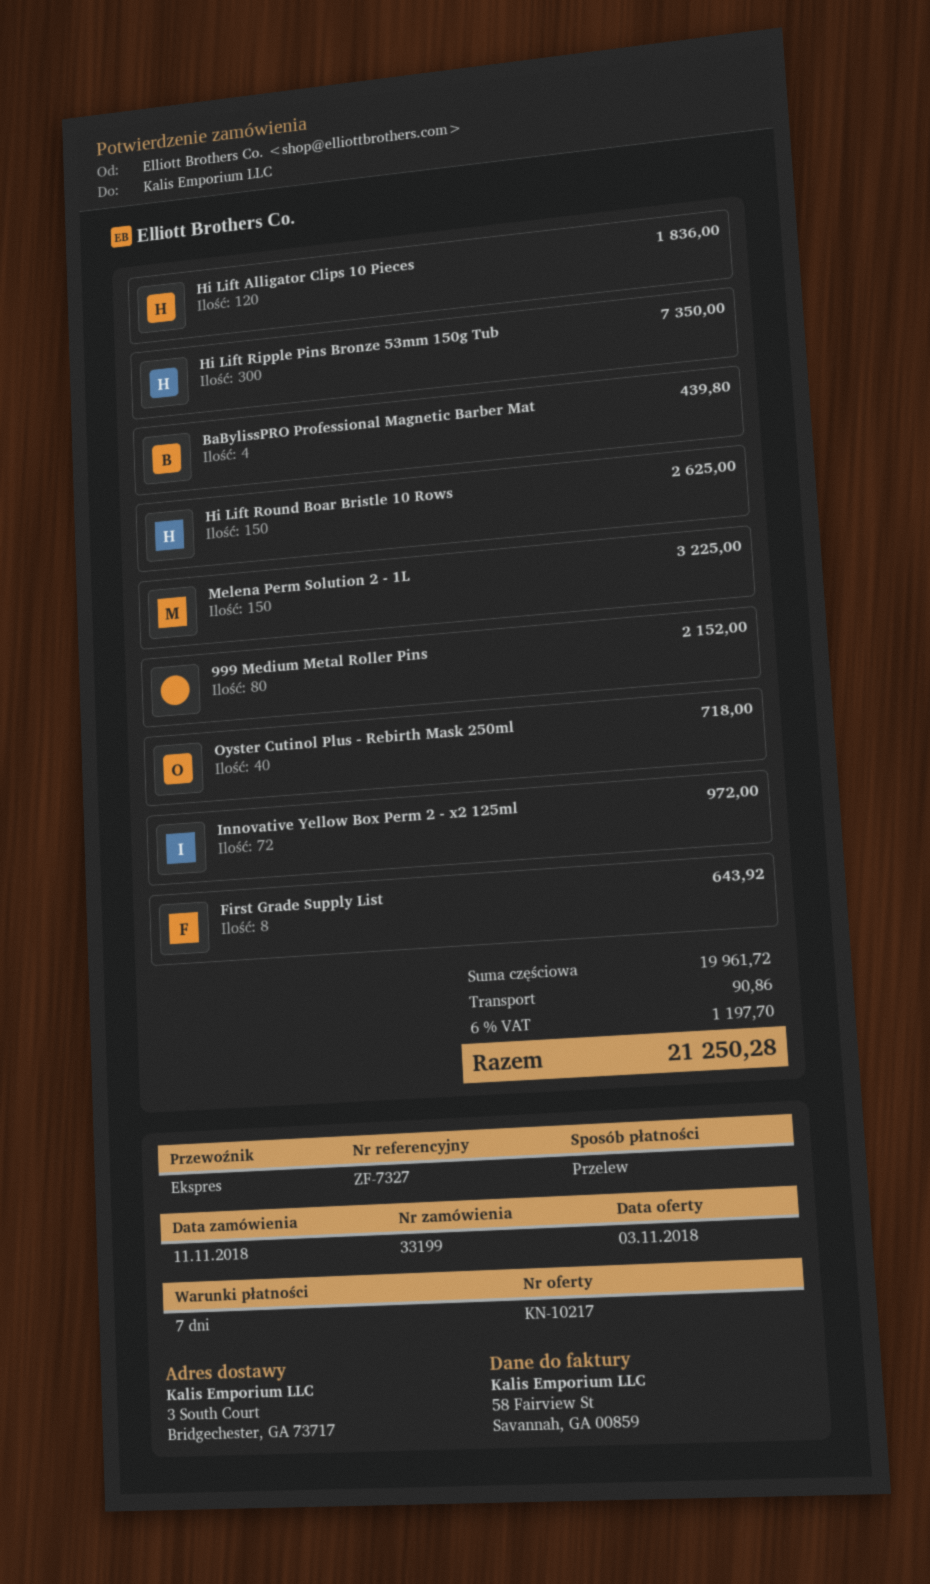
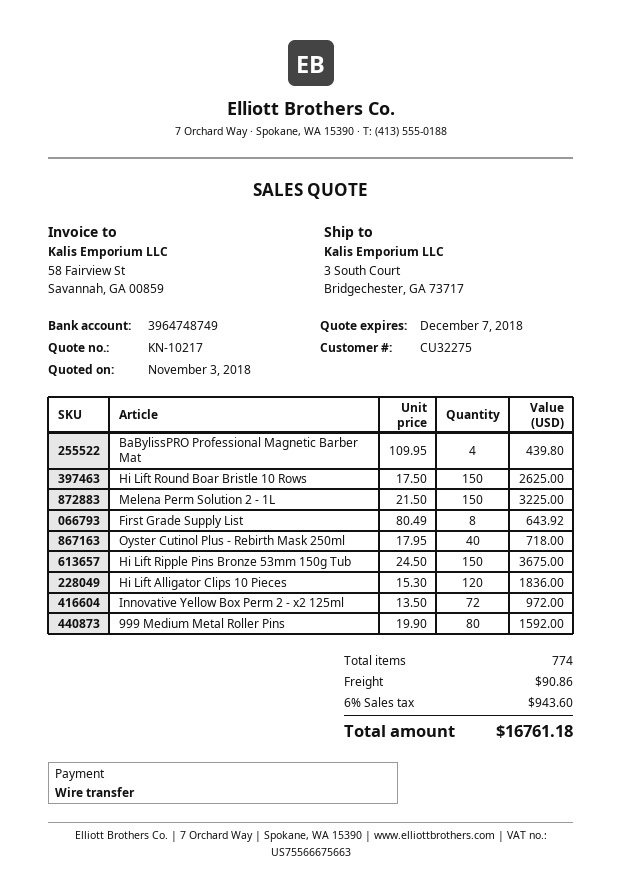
Hi Lift Ripple Pins Bronze 53mm 150g Tub: 300 for 7350.00 -> 150 for 3675.00
999 Medium Metal Roller Pins: 80 for 2152.00 -> 80 for 1592.00
tax: 6% = 1197.70 -> 6% = 943.60
total: 21250.28 -> 16761.18

